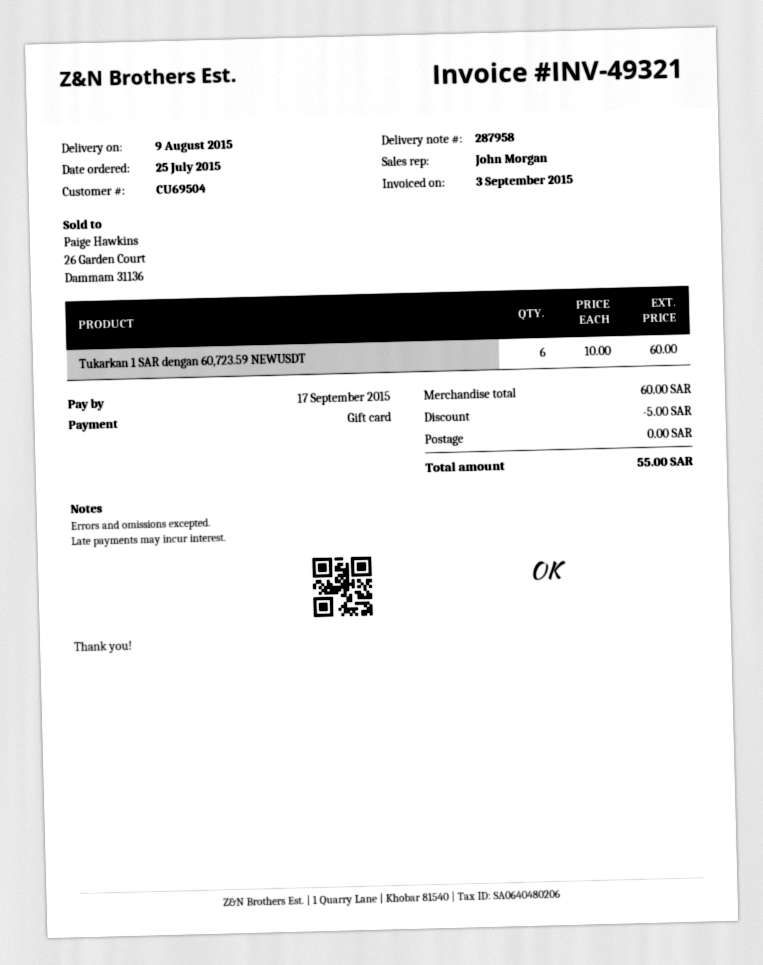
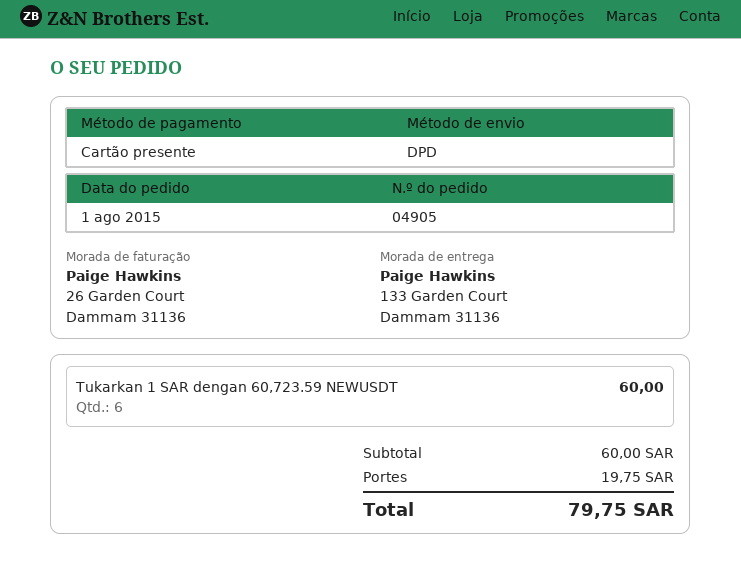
order date: 2015-07-25 -> 2015-08-01
discount: 5.00 -> none
shipping: 0.00 -> 19.75
total: 55.00 -> 79.75

